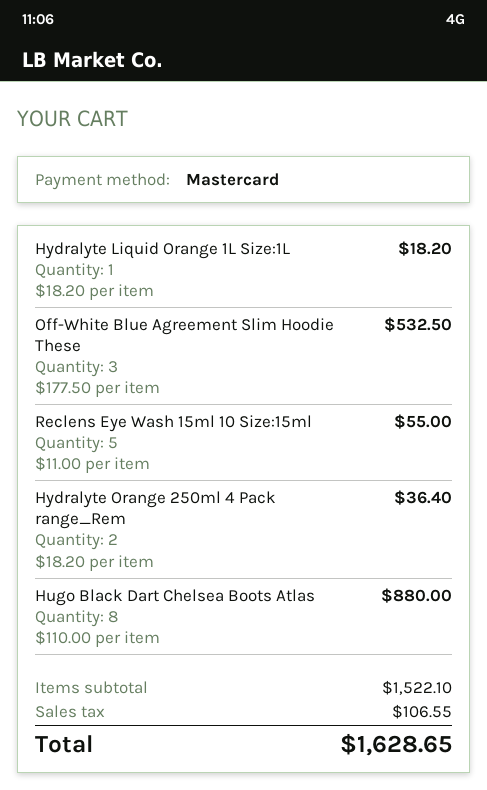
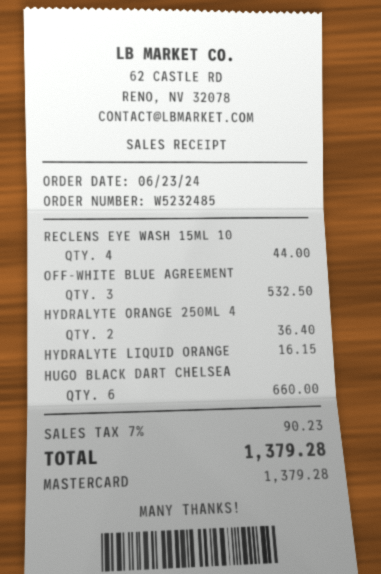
Hydralyte Liquid Orange 1L Size:1L: 1 for 18.20 -> 1 for 16.15
Reclens Eye Wash 15ml 10 Size:15ml: 5 for 55.00 -> 4 for 44.00
Hugo Black Dart Chelsea Boots Atlas: 8 for 880.00 -> 6 for 660.00
tax: 106.55 -> 90.23
total: 1628.65 -> 1379.28

